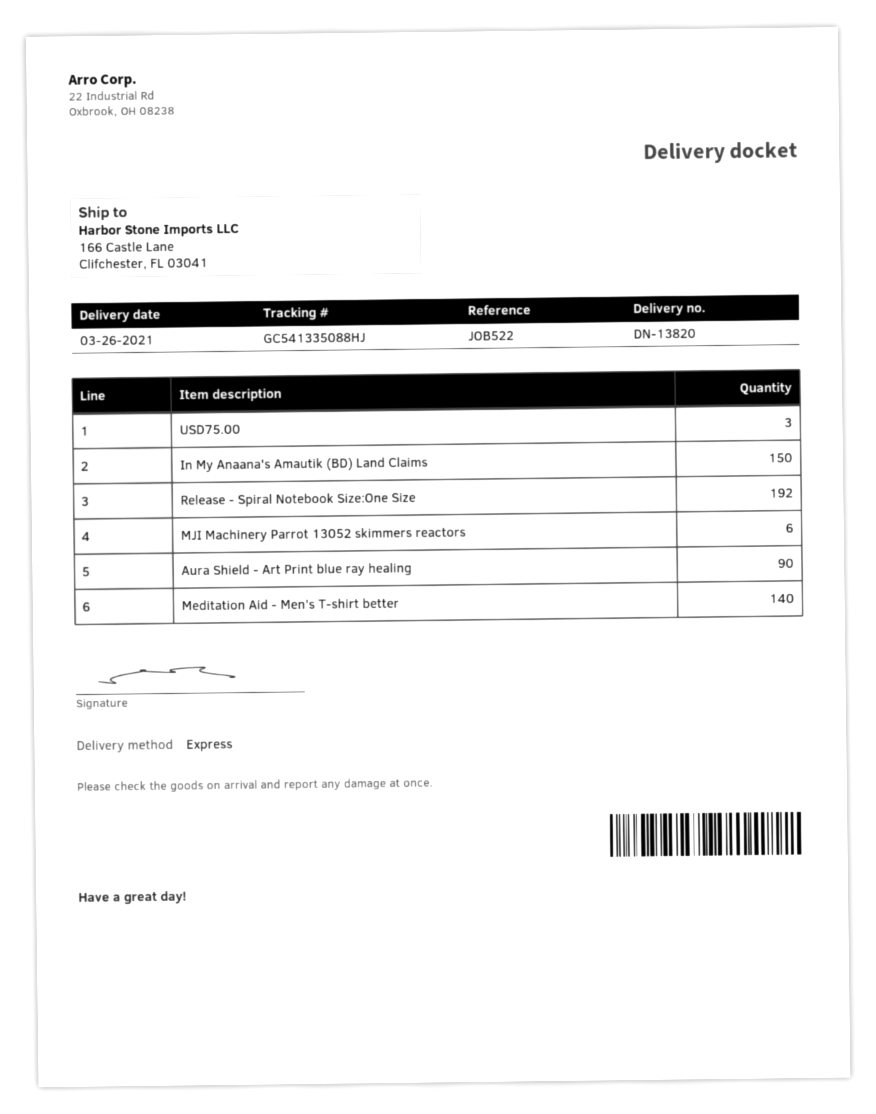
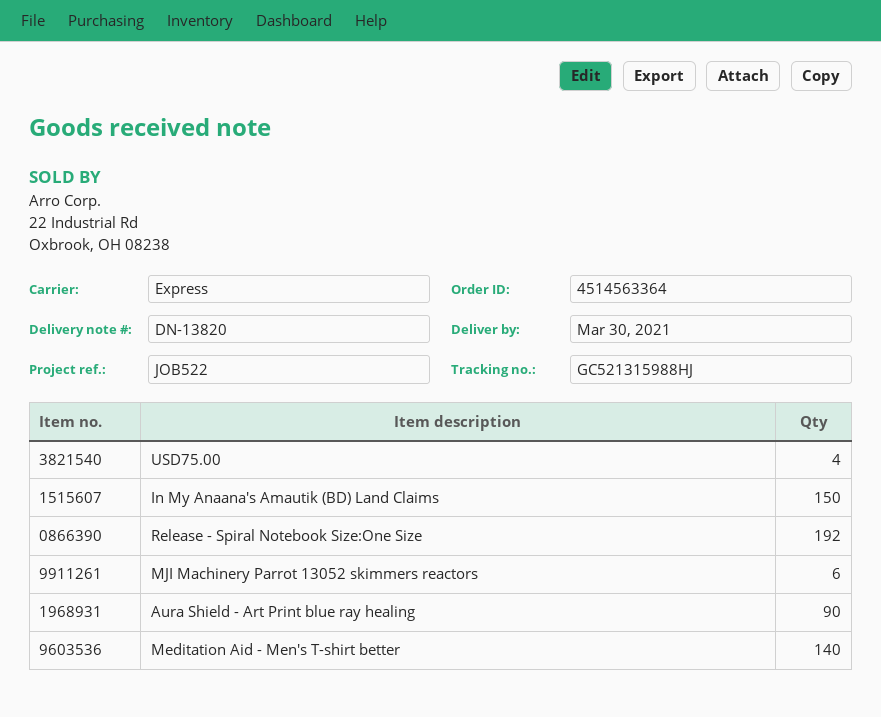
delivery date: 2021-03-26 -> 2021-03-30
tracking number: GC541335088HJ -> GC521315988HJ
USD75.00: 3 -> 4

